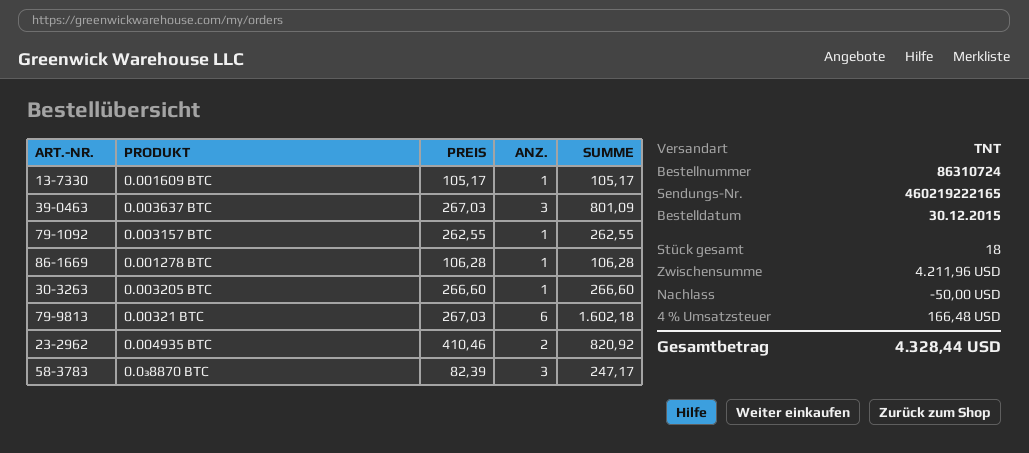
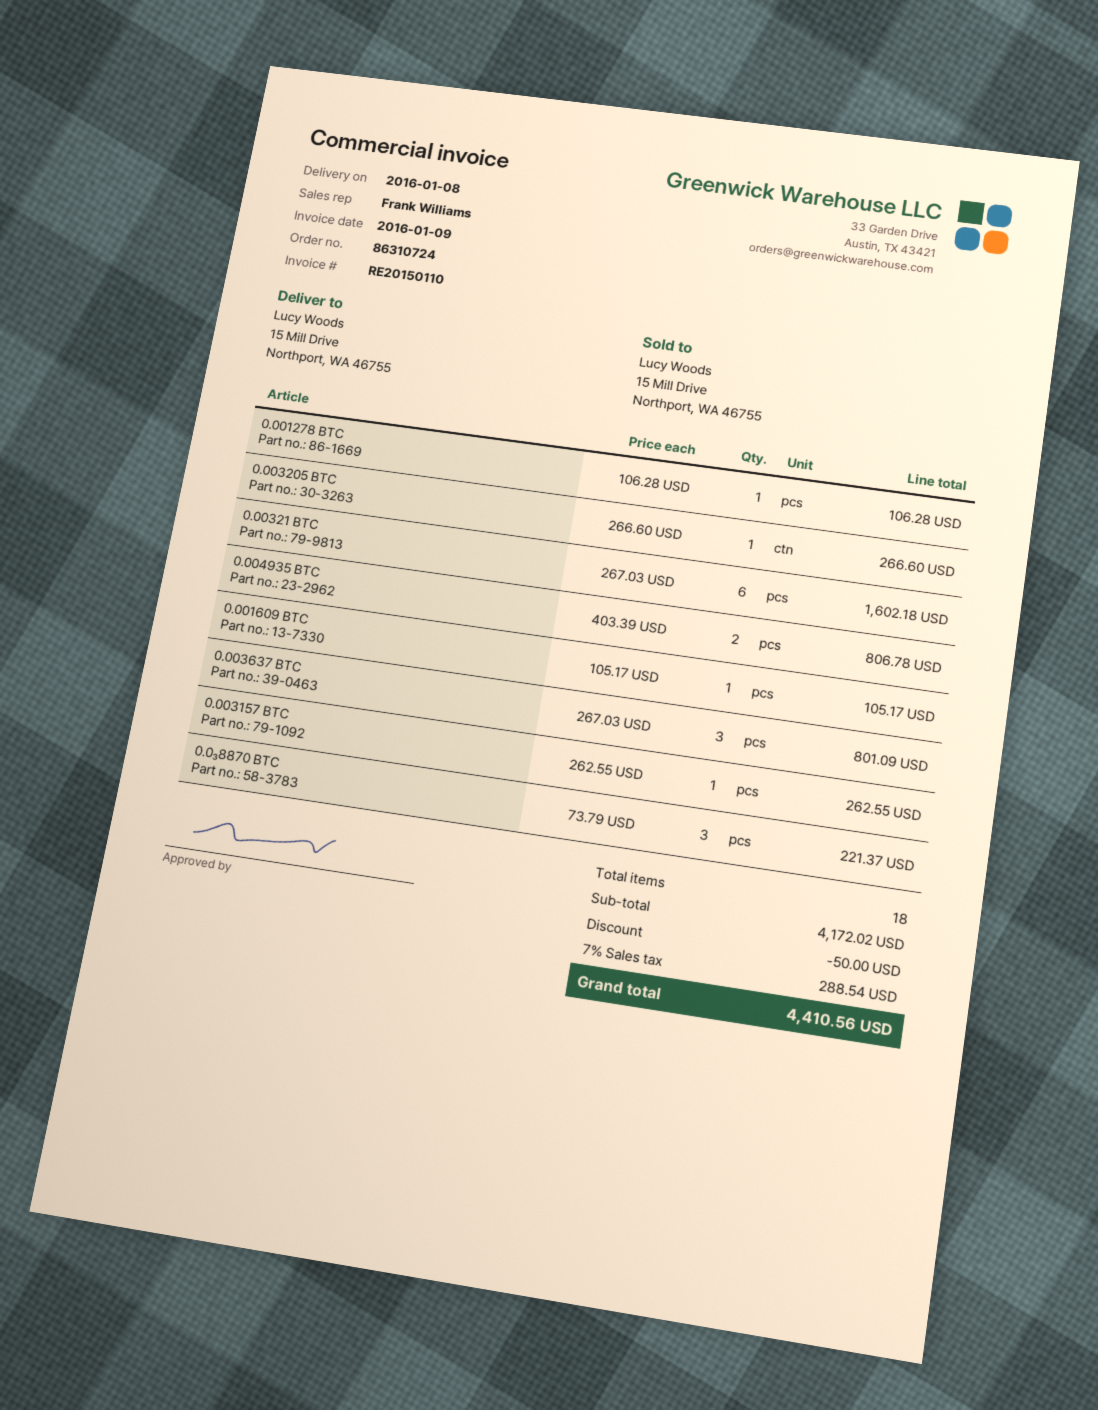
0.004935 BTC: 2 x 410.46 = 820.92 -> 2 x 403.39 = 806.78
0.0₃8870 BTC: 3 x 82.39 = 247.17 -> 3 x 73.79 = 221.37
subtotal: 4211.96 -> 4172.02
tax: 4% = 166.48 -> 7% = 288.54
total: 4328.44 -> 4410.56

